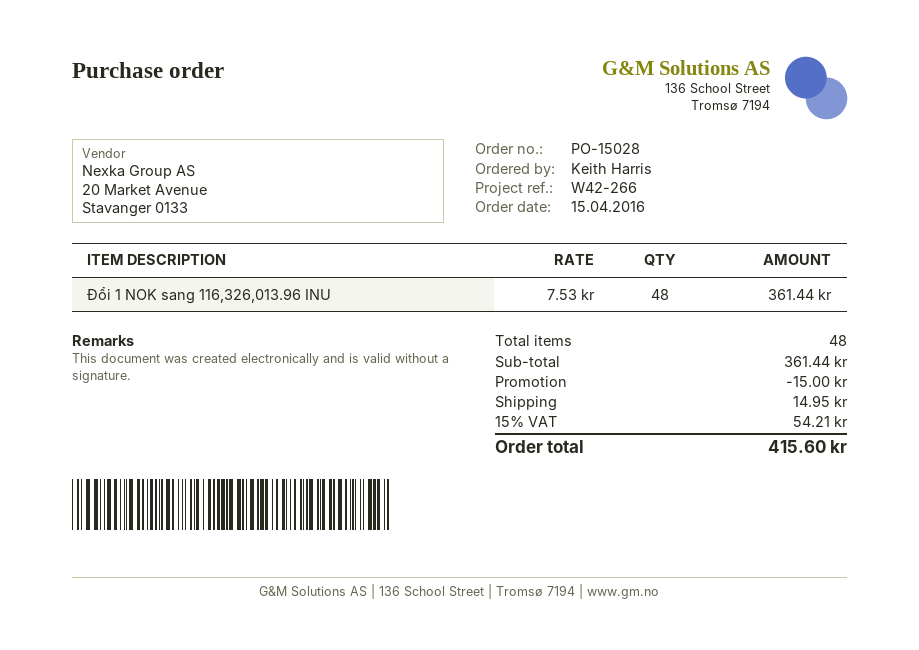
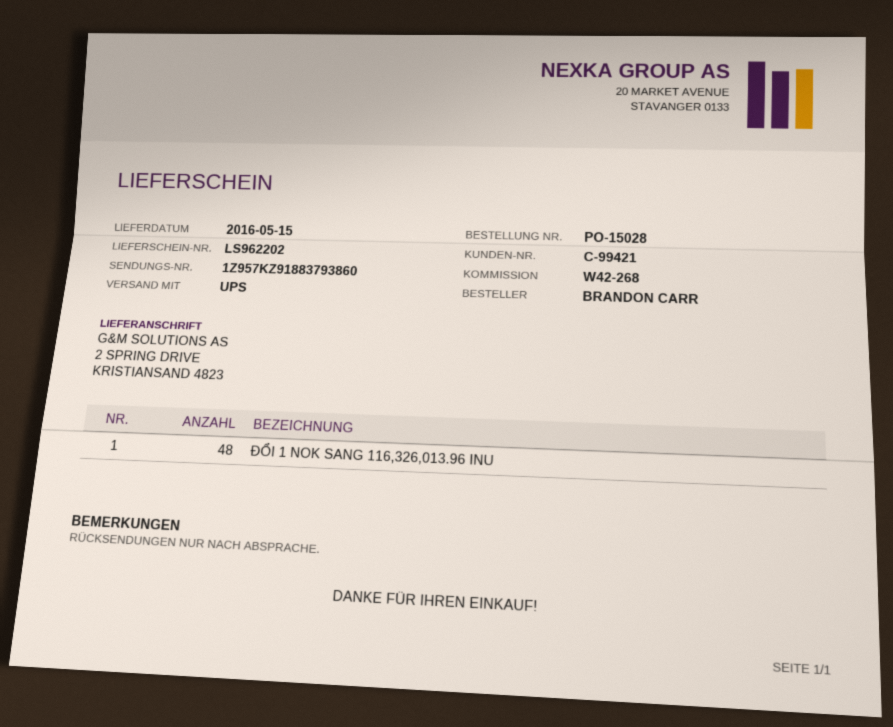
reference: W42-266 -> W42-268
ordered by: Keith Harris -> BRANDON CARR

